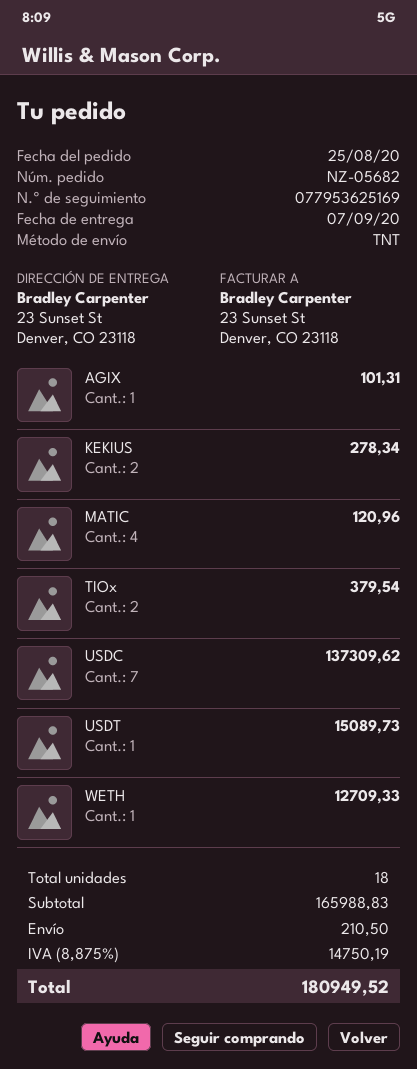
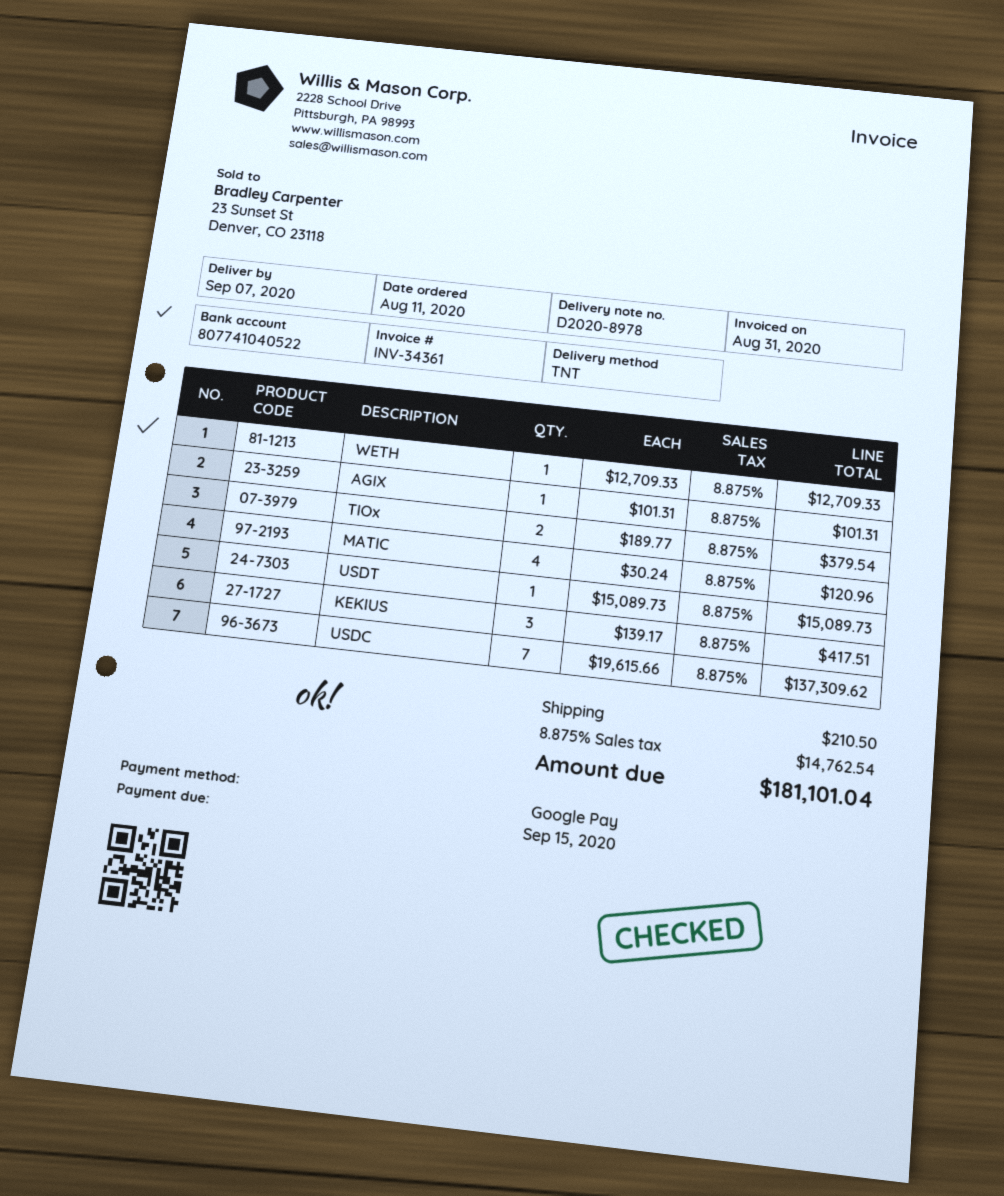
order date: 2020-08-25 -> 2020-08-11
KEKIUS: 2 for 278.34 -> 3 for 417.51
tax: 8.875% = 14750.19 -> 8.875% = 14762.54
total: 180949.52 -> 181101.04

